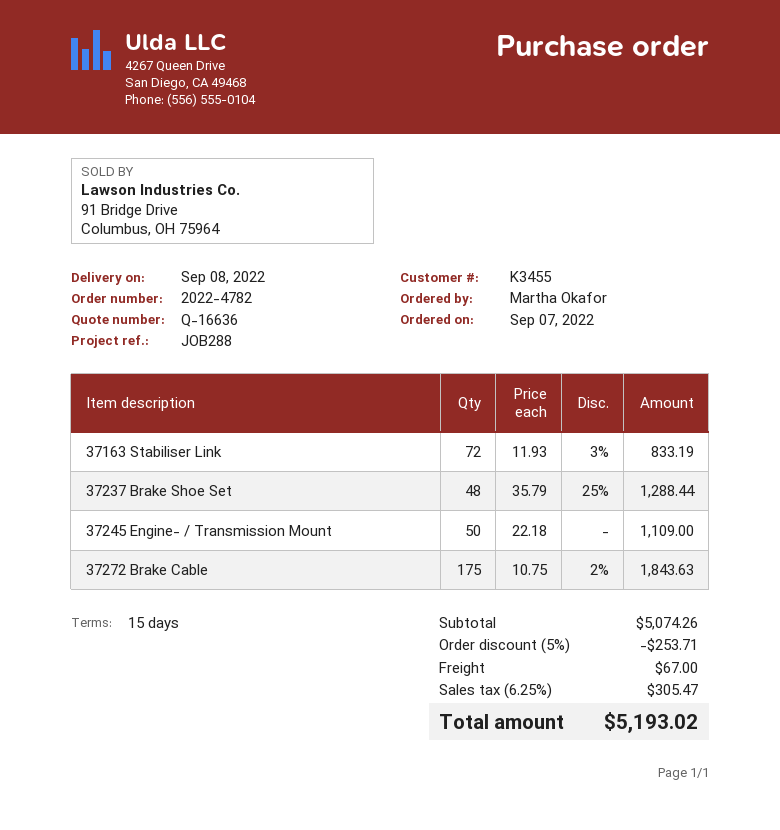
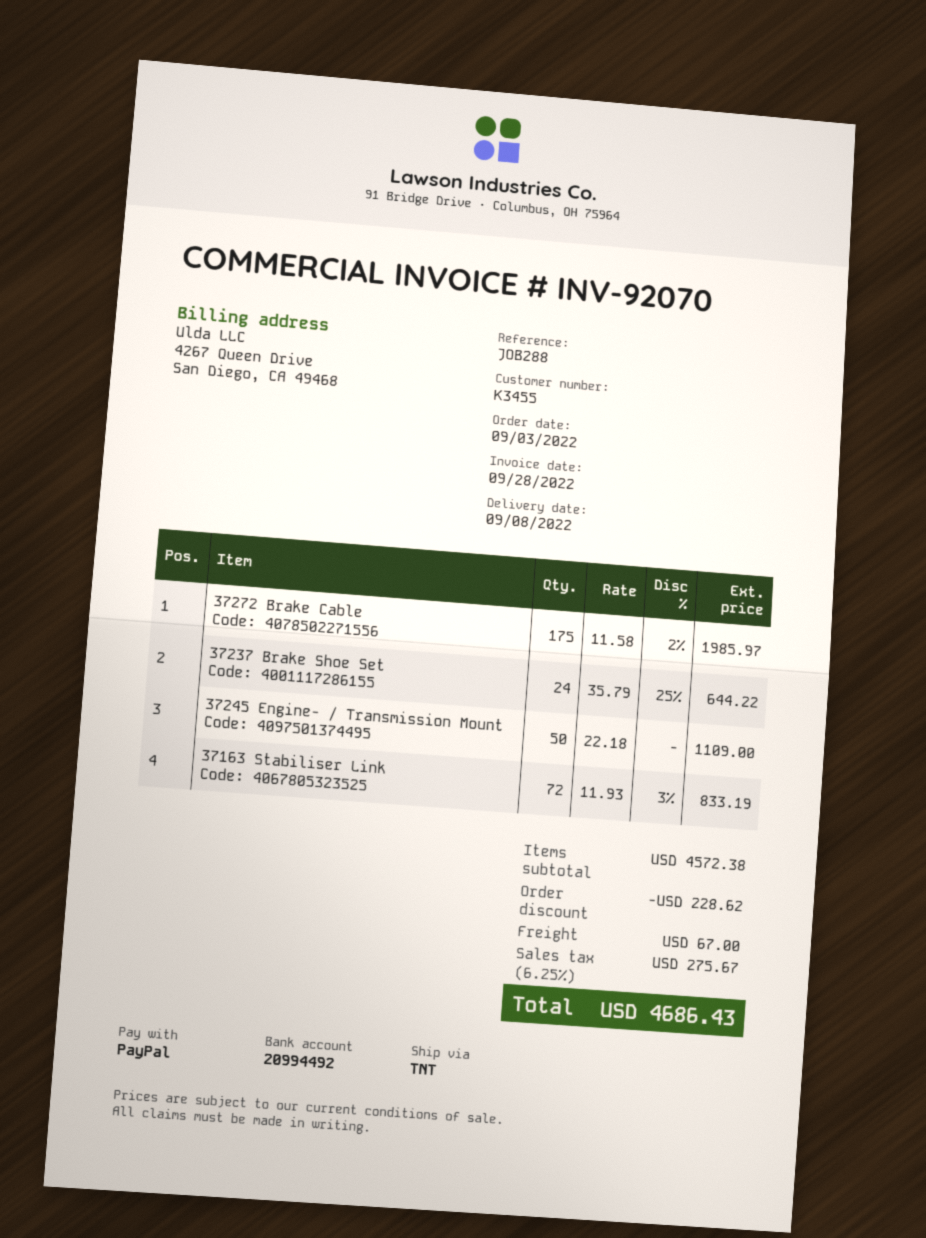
order date: 2022-09-07 -> 2022-09-03
37237 Brake Shoe Set: 48 x 35.79 - 25% = 1288.44 -> 24 x 35.79 - 25% = 644.22
37272 Brake Cable: 175 x 10.75 - 2% = 1843.63 -> 175 x 11.58 - 2% = 1985.97
subtotal: 5074.26 -> 4572.38
discount: 253.71 -> 228.62
tax: 6.25% = 305.47 -> 6.25% = 275.67
total: 5193.02 -> 4686.43

